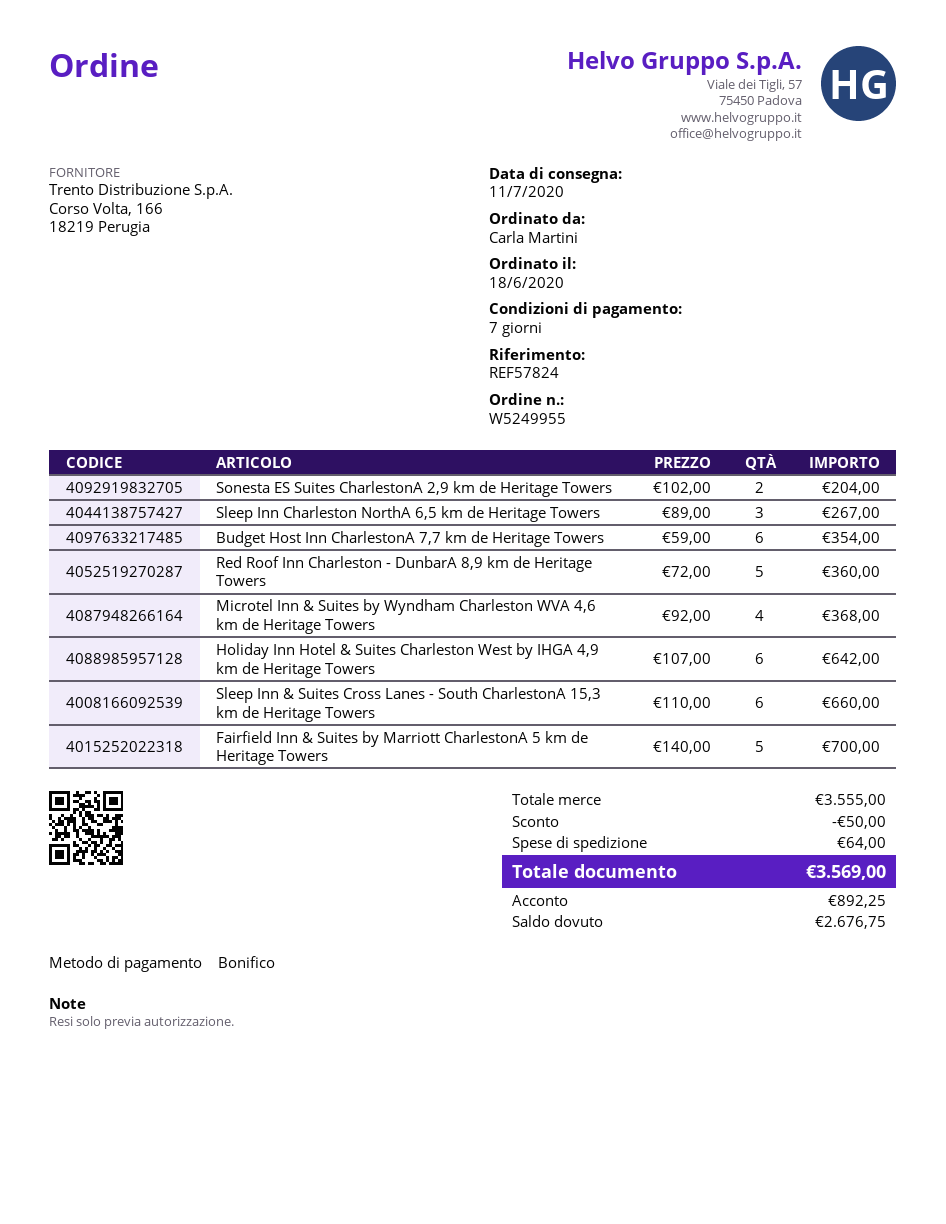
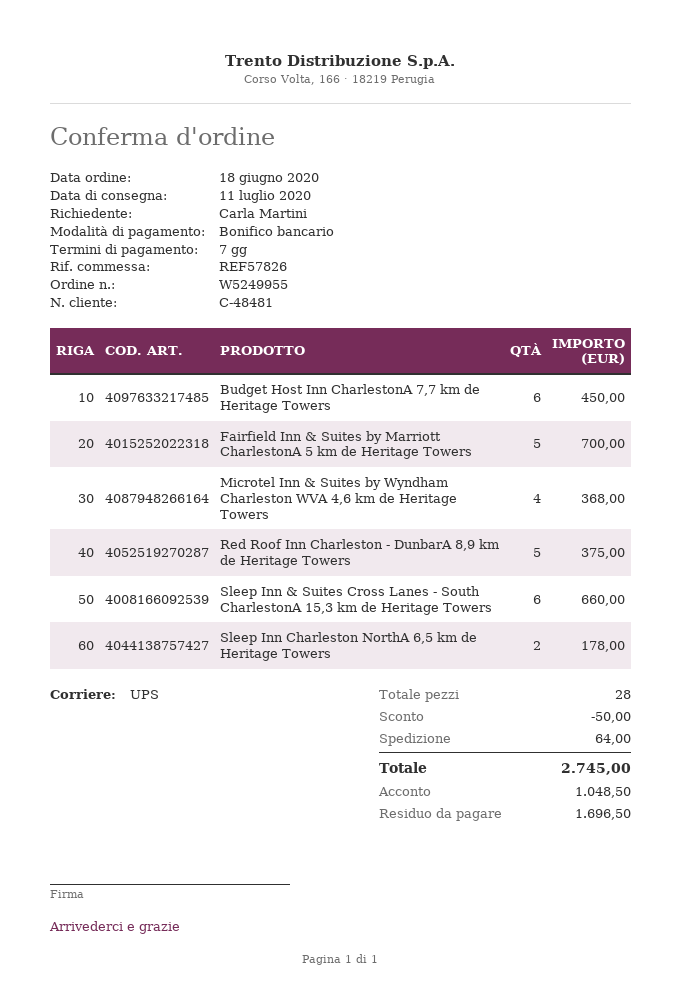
reference: REF57824 -> REF57826
Sonesta ES Suites CharlestonA 2,9 km de Heritage Towers: 2 for 204.00 -> none
Sleep Inn Charleston NorthA 6,5 km de Heritage Towers: 3 for 267.00 -> 2 for 178.00
Budget Host Inn CharlestonA 7,7 km de Heritage Towers: 6 for 354.00 -> 6 for 450.00
Red Roof Inn Charleston - DunbarA 8,9 km de Heritage Towers: 5 for 360.00 -> 5 for 375.00
Holiday Inn Hotel & Suites Charleston West by IHGA 4,9 km de Heritage Towers: 6 for 642.00 -> none
total: 3569.00 -> 2745.00
deposit: 892.25 -> 1048.50
balance: 2676.75 -> 1696.50

